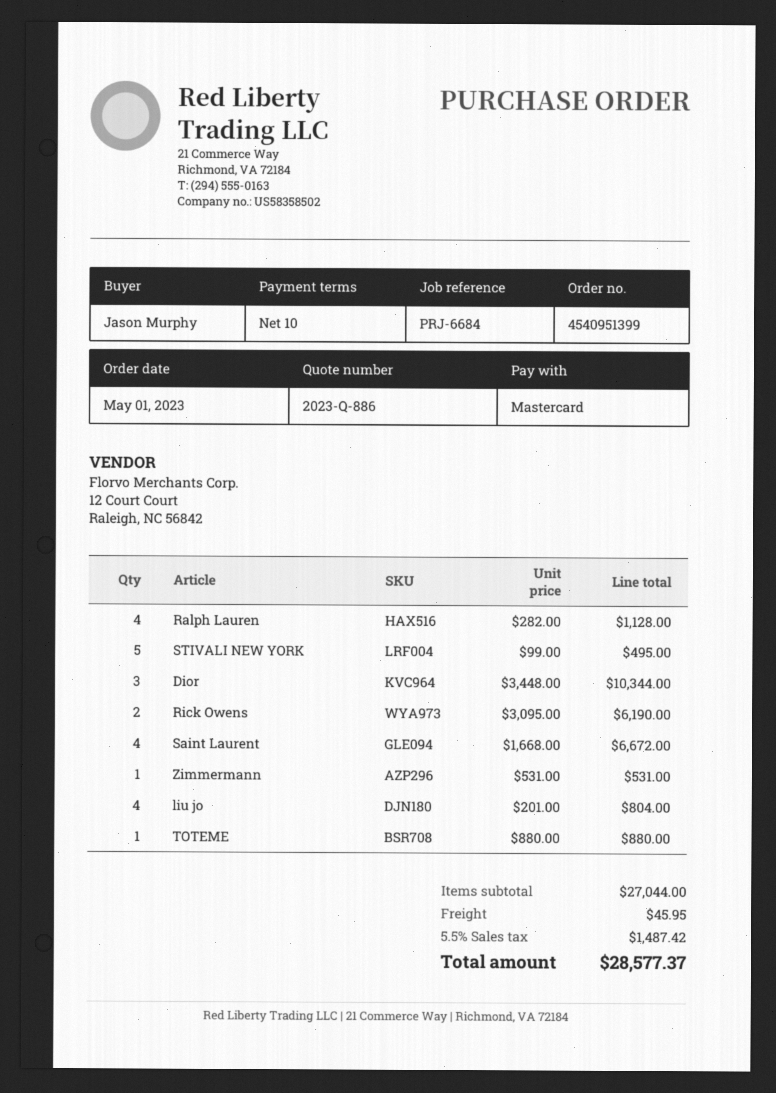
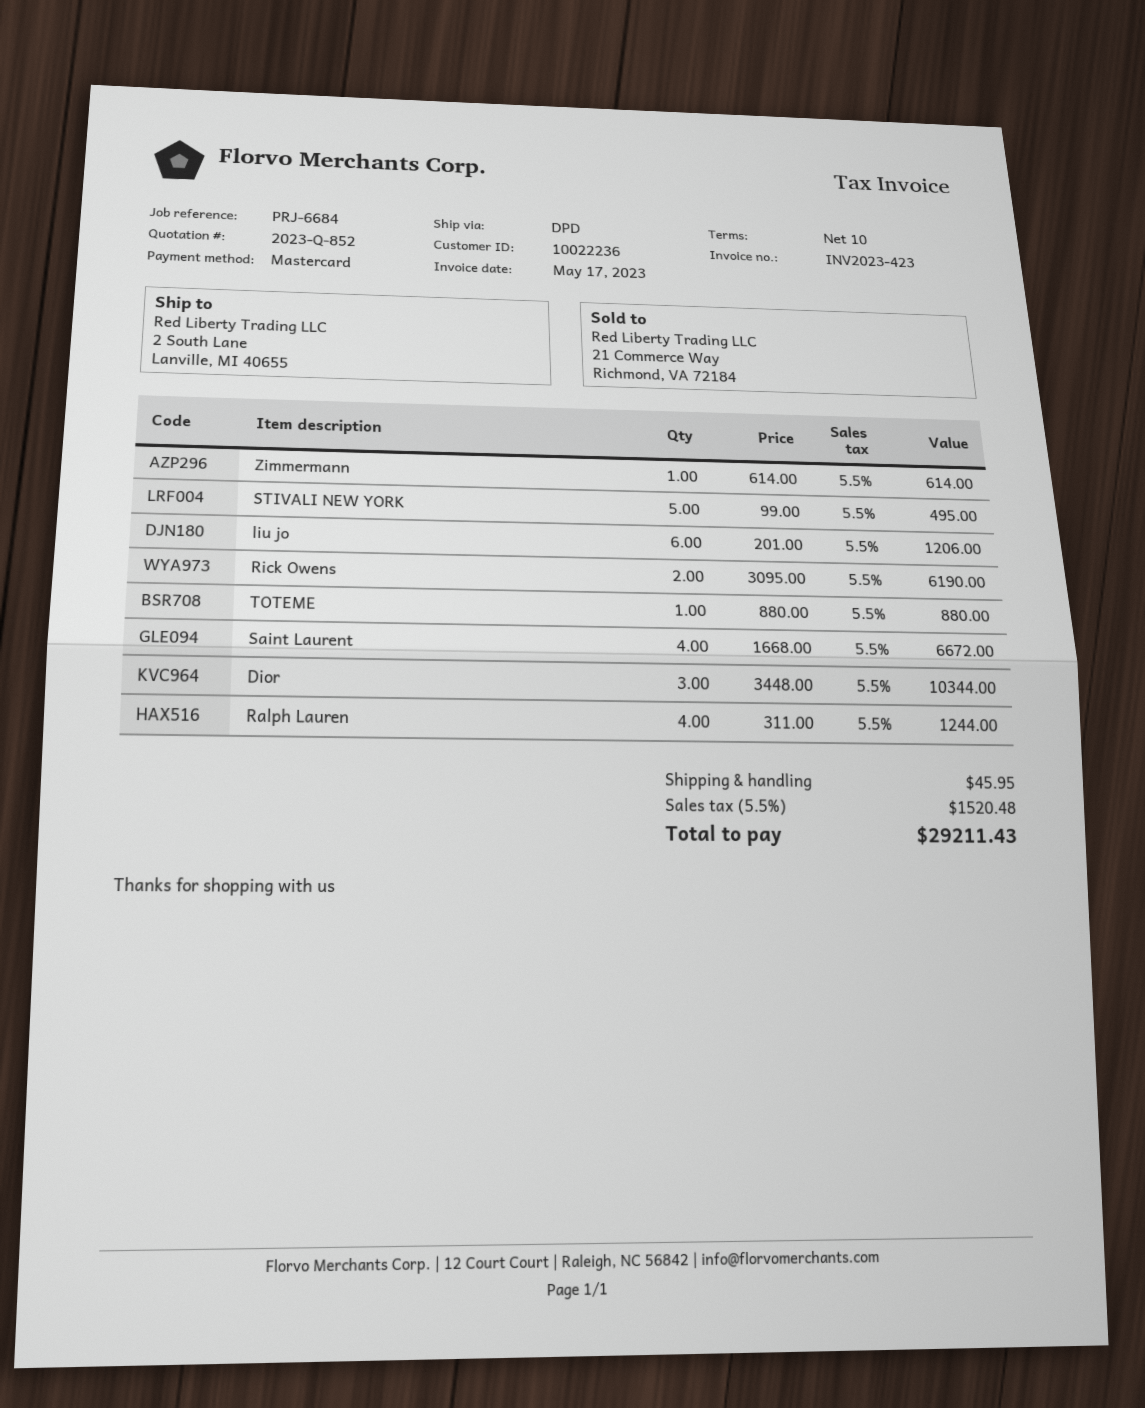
quote number: 2023-Q-886 -> 2023-Q-852
Ralph Lauren: 4 x 282.00 = 1128.00 -> 4 x 311.00 = 1244.00
Zimmermann: 1 x 531.00 = 531.00 -> 1 x 614.00 = 614.00
liu jo: 4 x 201.00 = 804.00 -> 6 x 201.00 = 1206.00
tax: 5.5% = 1487.42 -> 5.5% = 1520.48
total: 28577.37 -> 29211.43

